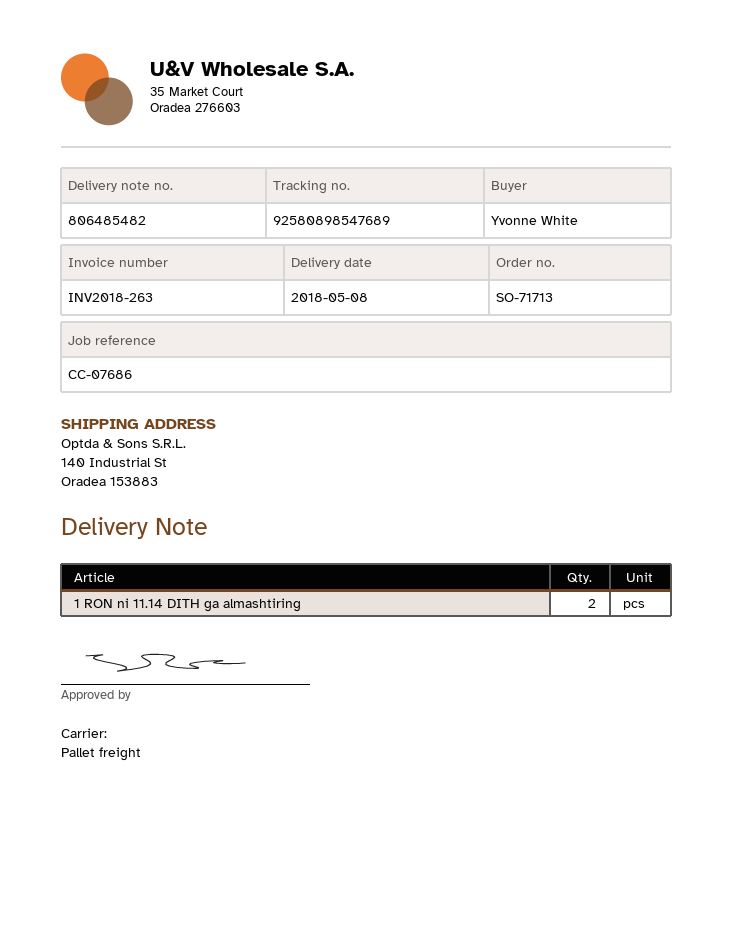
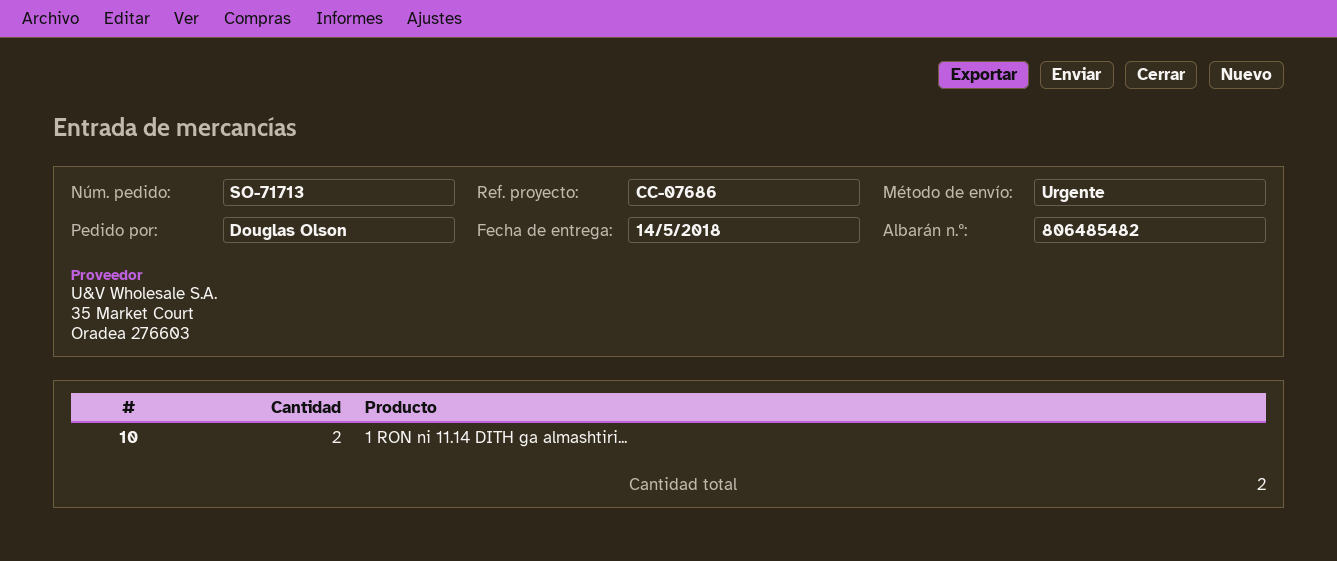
delivery date: 2018-05-08 -> 2018-05-14
ordered by: Yvonne White -> Douglas Olson
shipping method: pallet freight -> express

